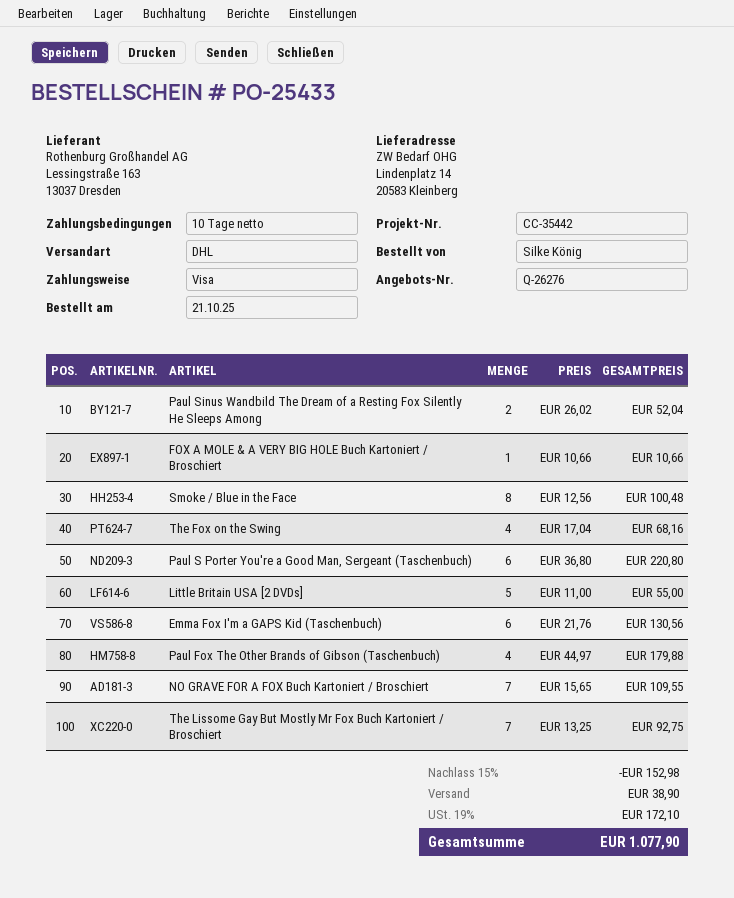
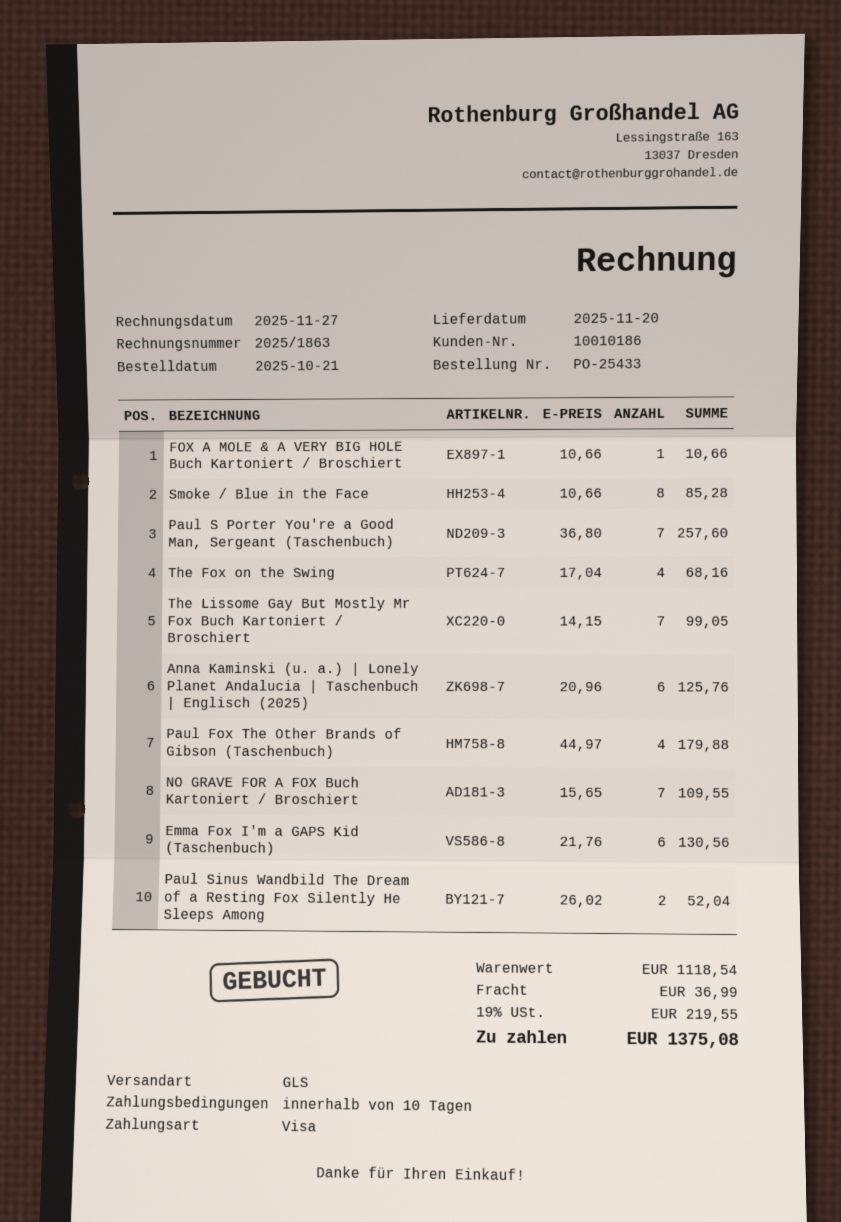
shipping method: DHL -> GLS
Smoke / Blue in the Face: 8 x 12.56 = 100.48 -> 8 x 10.66 = 85.28
Paul S Porter You're a Good Man, Sergeant (Taschenbuch): 6 x 36.80 = 220.80 -> 7 x 36.80 = 257.60
Little Britain USA [2 DVDs]: 5 x 11.00 = 55.00 -> none
The Lissome Gay But Mostly Mr Fox Buch Kartoniert / Broschiert: 7 x 13.25 = 92.75 -> 7 x 14.15 = 99.05
Anna Kaminski (u. a.) | Lonely Planet Andalucia | Taschenbuch | Englisch (2025): none -> 6 x 20.96 = 125.76
discount: 15% = 152.98 -> none
shipping: 38.90 -> 36.99
tax: 19% = 172.10 -> 19% = 219.55
total: 1077.90 -> 1375.08

